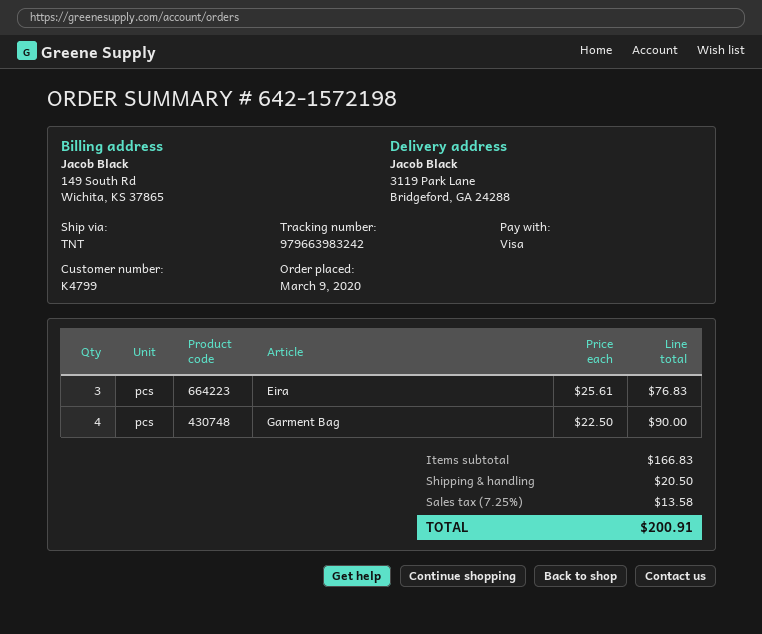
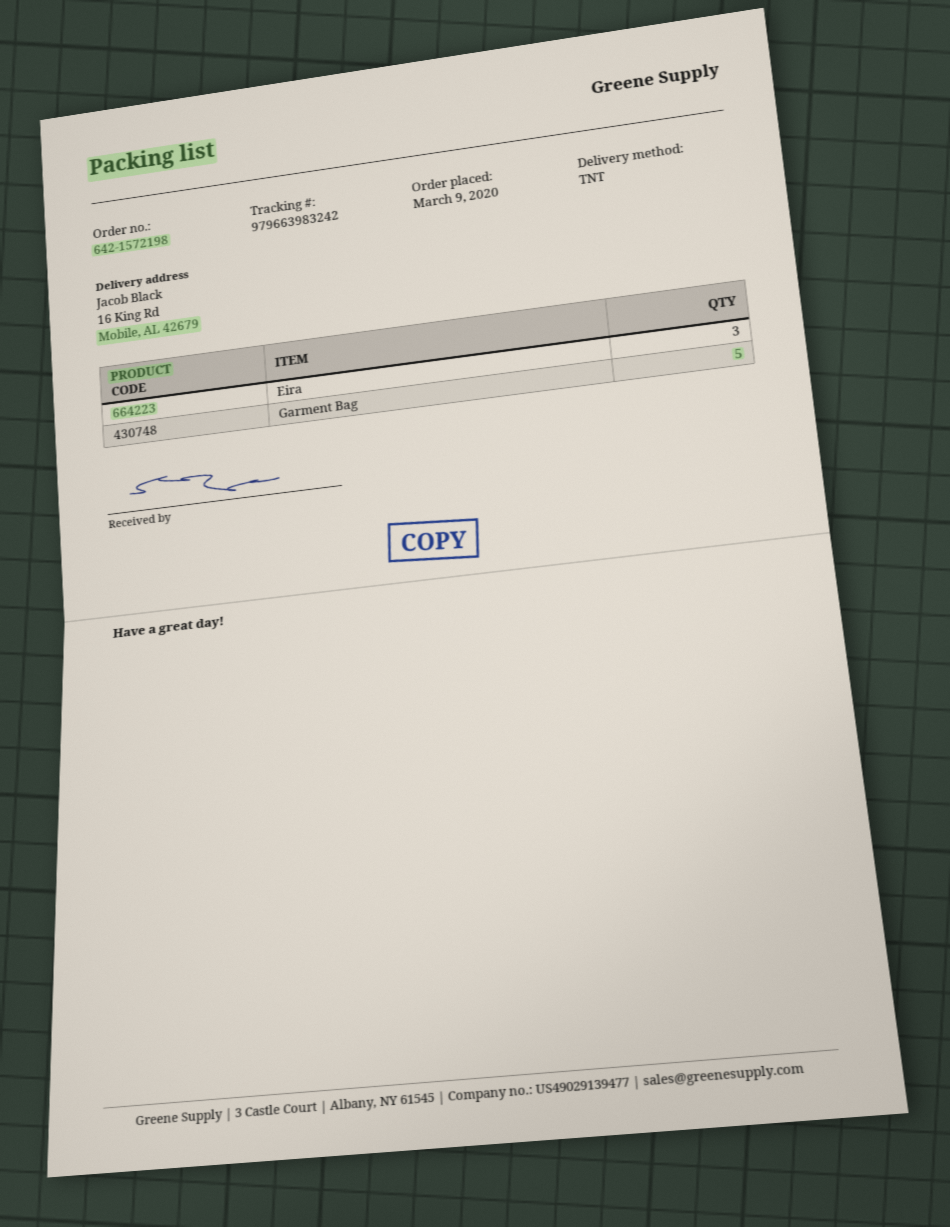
ship to: 3119 Park Lane, Bridgeford, GA 24288 -> 16 King Rd, Mobile, AL 42679
Garment Bag: 4 -> 5

